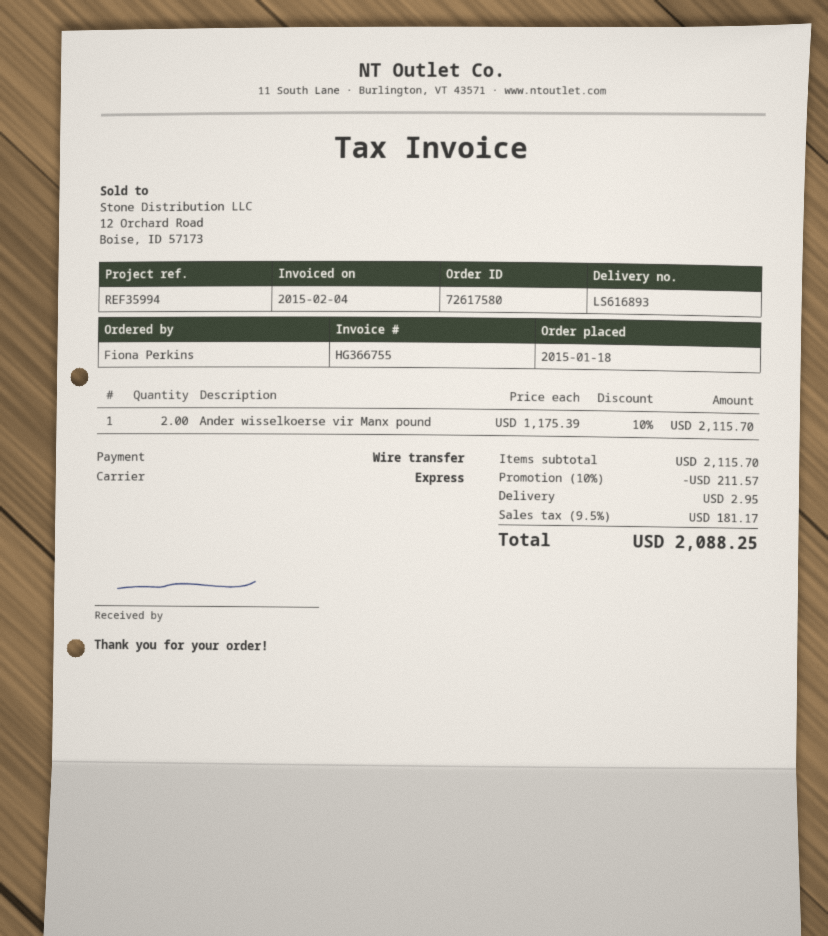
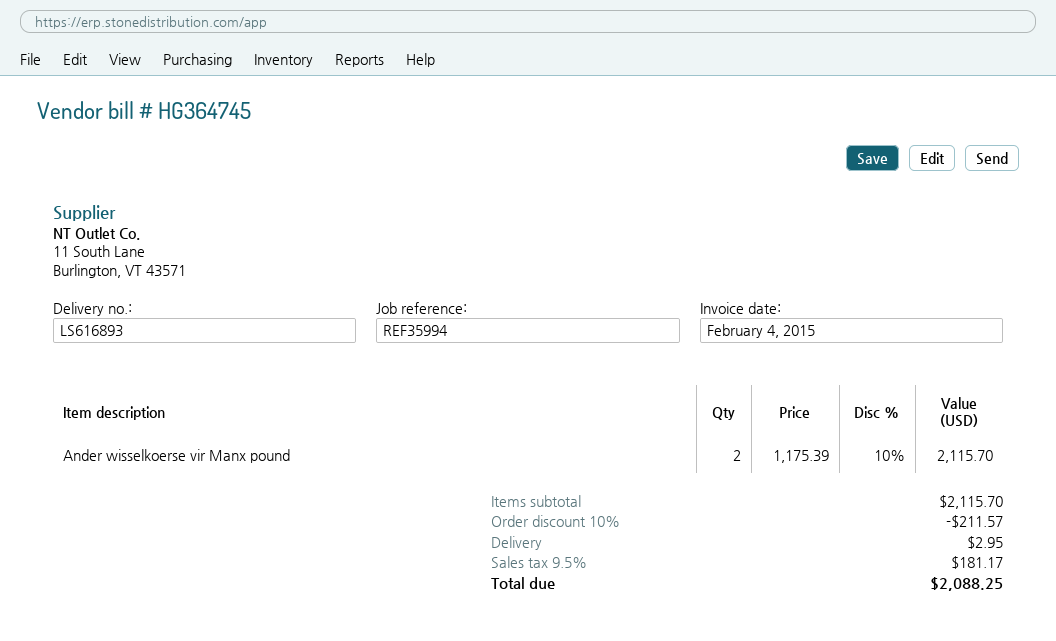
invoice number: HG366755 -> HG364745

